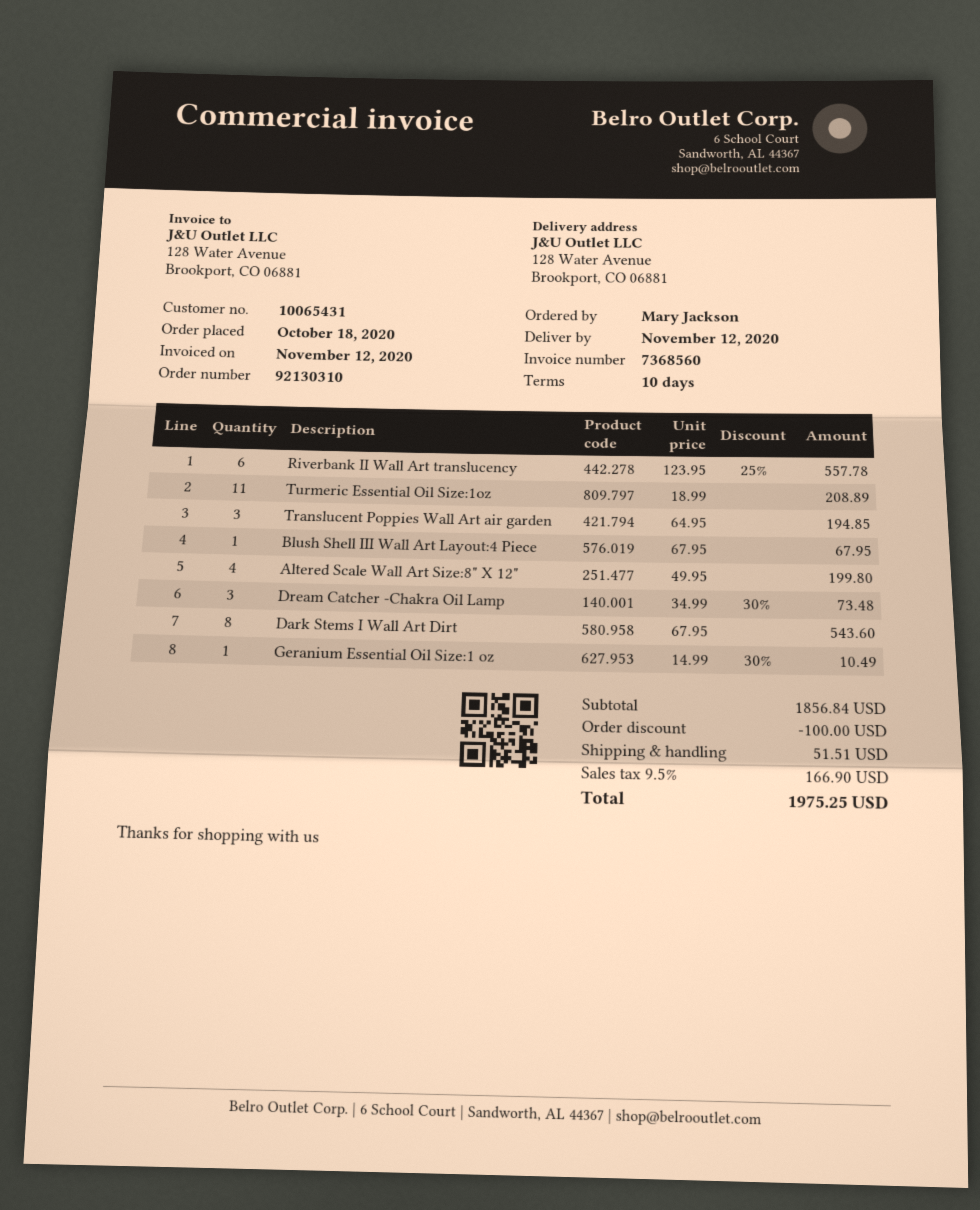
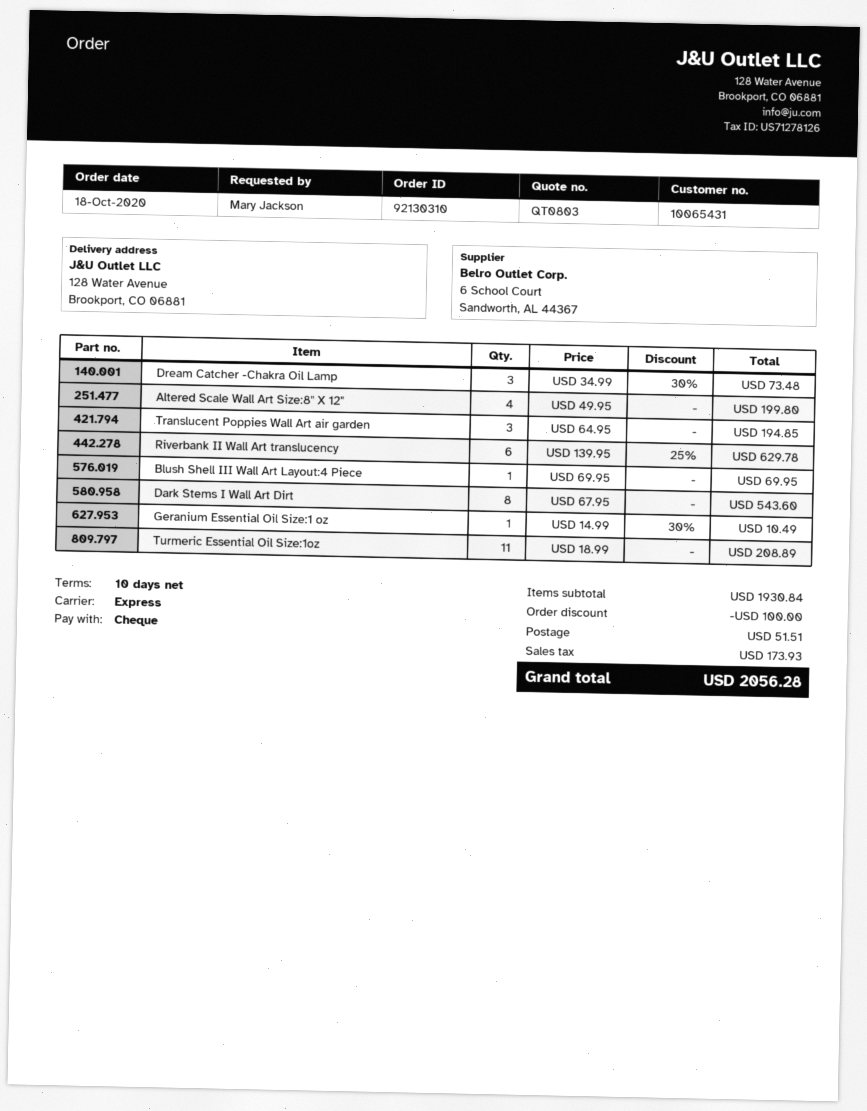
Riverbank II Wall Art translucency: 6 x 123.95 - 25% = 557.78 -> 6 x 139.95 - 25% = 629.78
Blush Shell III Wall Art Layout:4 Piece: 1 x 67.95 = 67.95 -> 1 x 69.95 = 69.95
subtotal: 1856.84 -> 1930.84
tax: 166.90 -> 173.93
total: 1975.25 -> 2056.28

